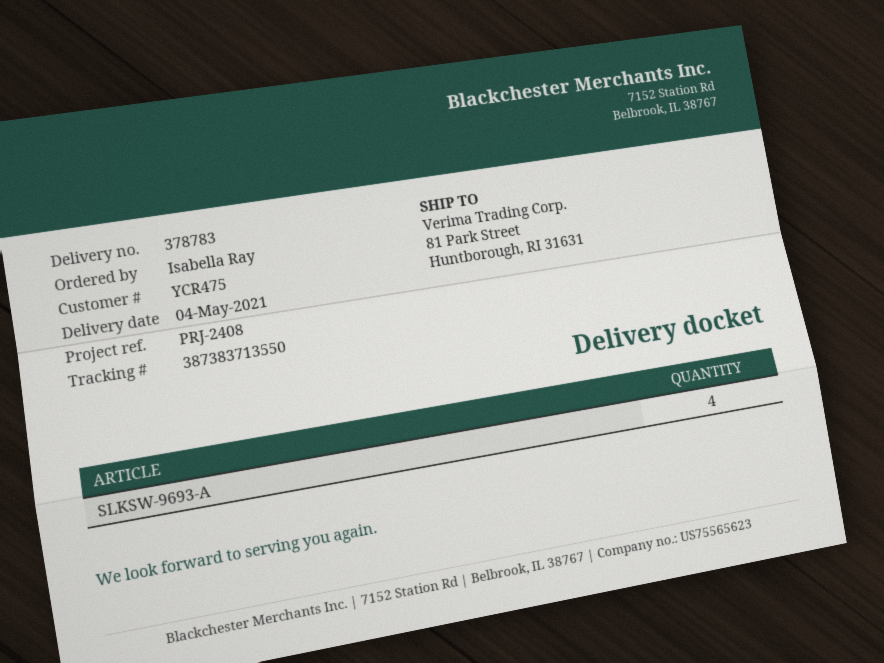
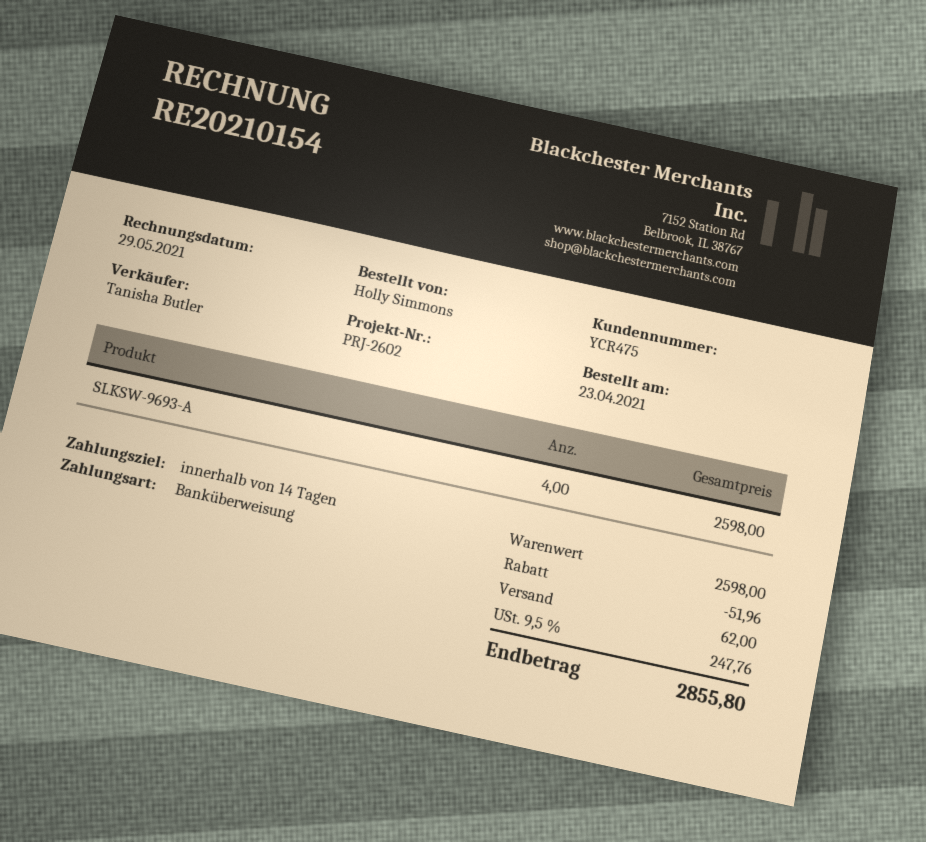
reference: PRJ-2408 -> PRJ-2602
ordered by: Isabella Ray -> Holly Simmons

